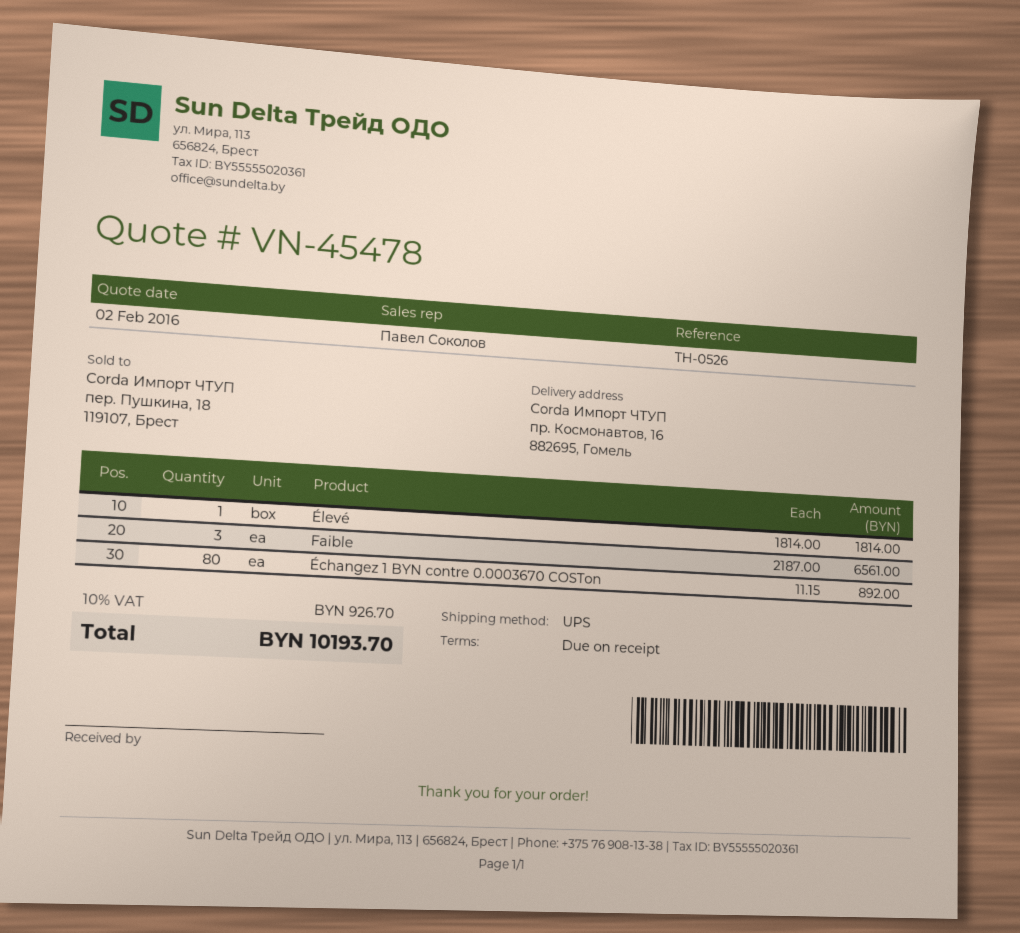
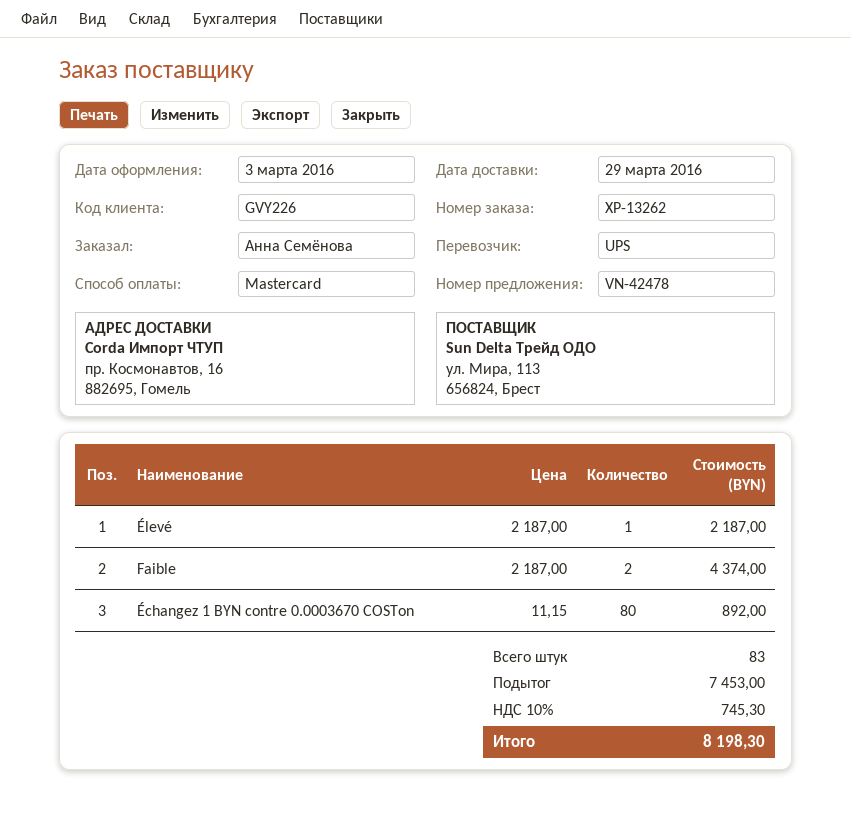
quote number: VN-45478 -> VN-42478
Élevé: 1 x 1814.00 = 1814.00 -> 1 x 2187.00 = 2187.00
Faible: 3 x 2187.00 = 6561.00 -> 2 x 2187.00 = 4374.00
tax: 10% = 926.70 -> 10% = 745.30
total: 10193.70 -> 8198.30

